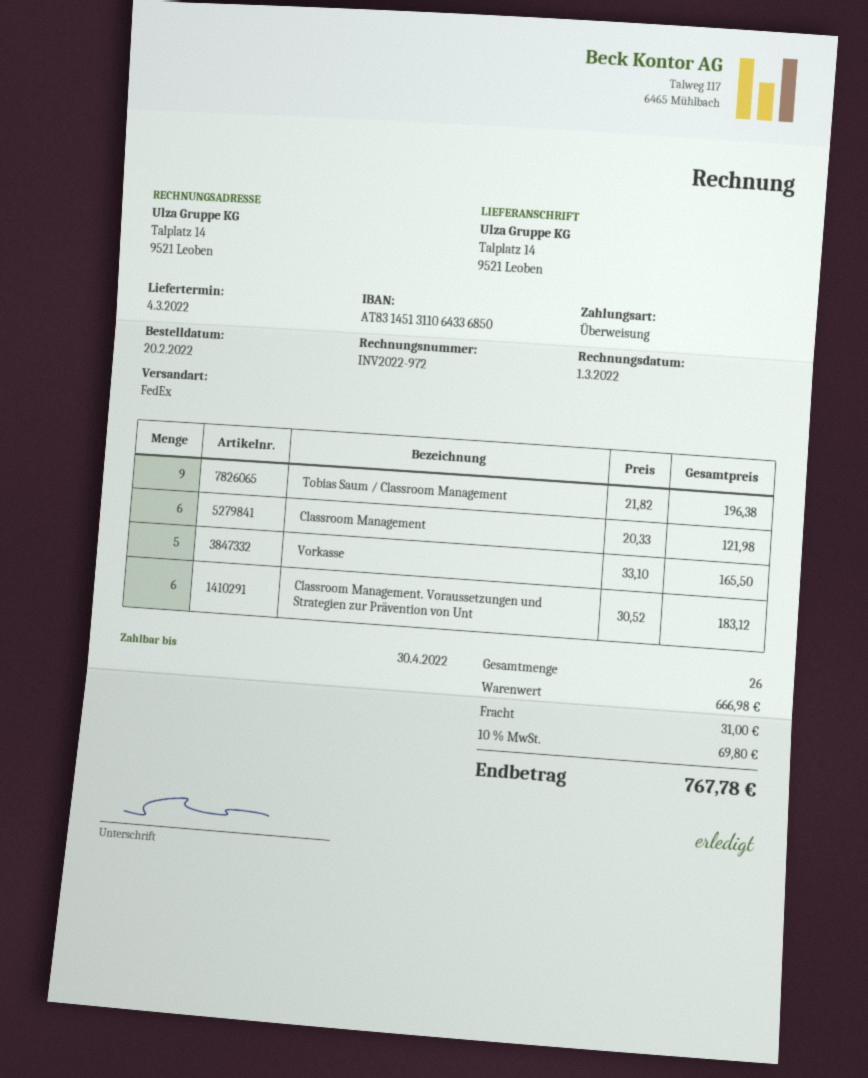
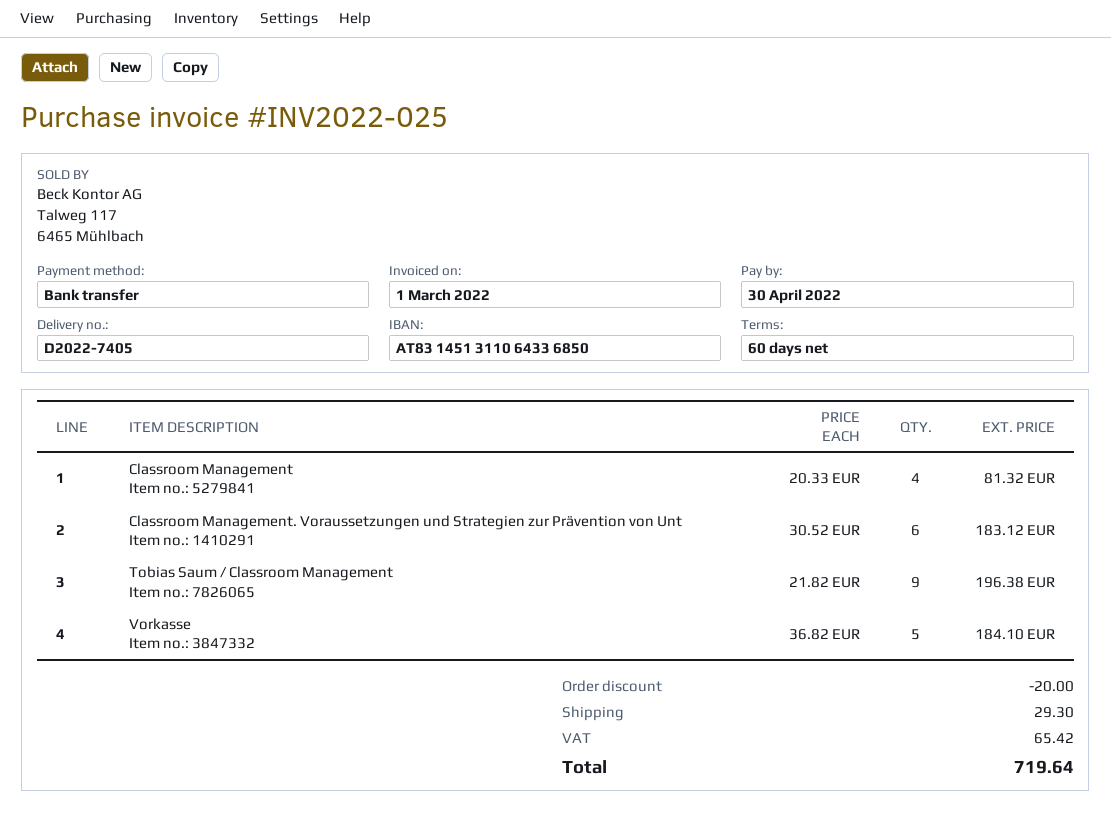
invoice number: INV2022-972 -> INV2022-025
Classroom Management: 6 x 20.33 = 121.98 -> 4 x 20.33 = 81.32
Vorkasse: 5 x 33.10 = 165.50 -> 5 x 36.82 = 184.10
discount: none -> 20.00
shipping: 31.00 -> 29.30
tax: 69.80 -> 65.42
total: 767.78 -> 719.64

